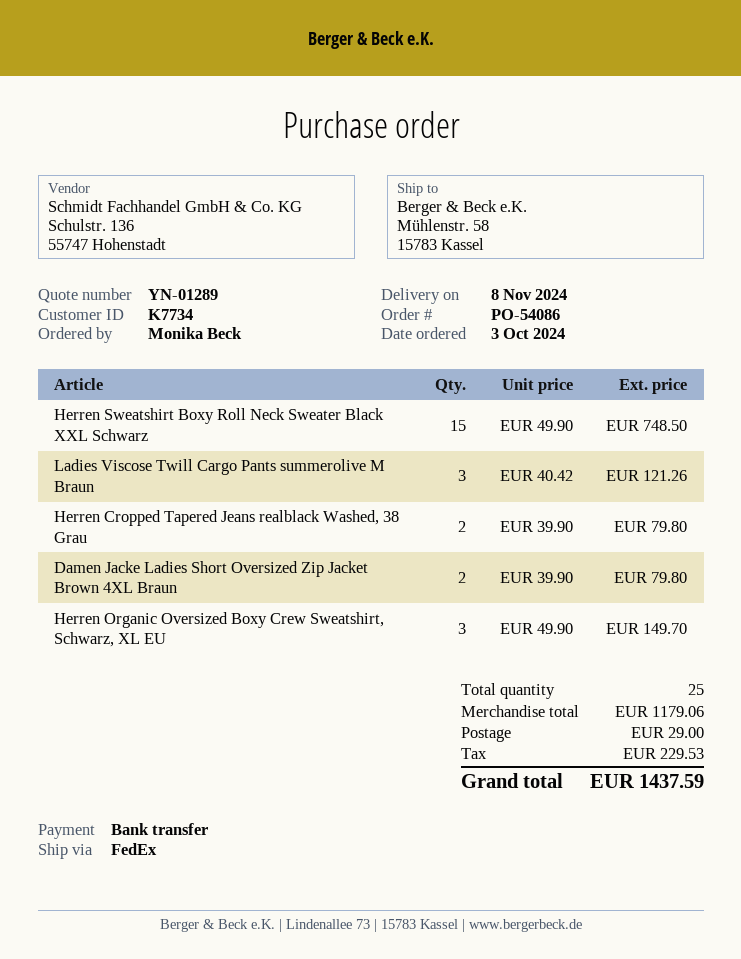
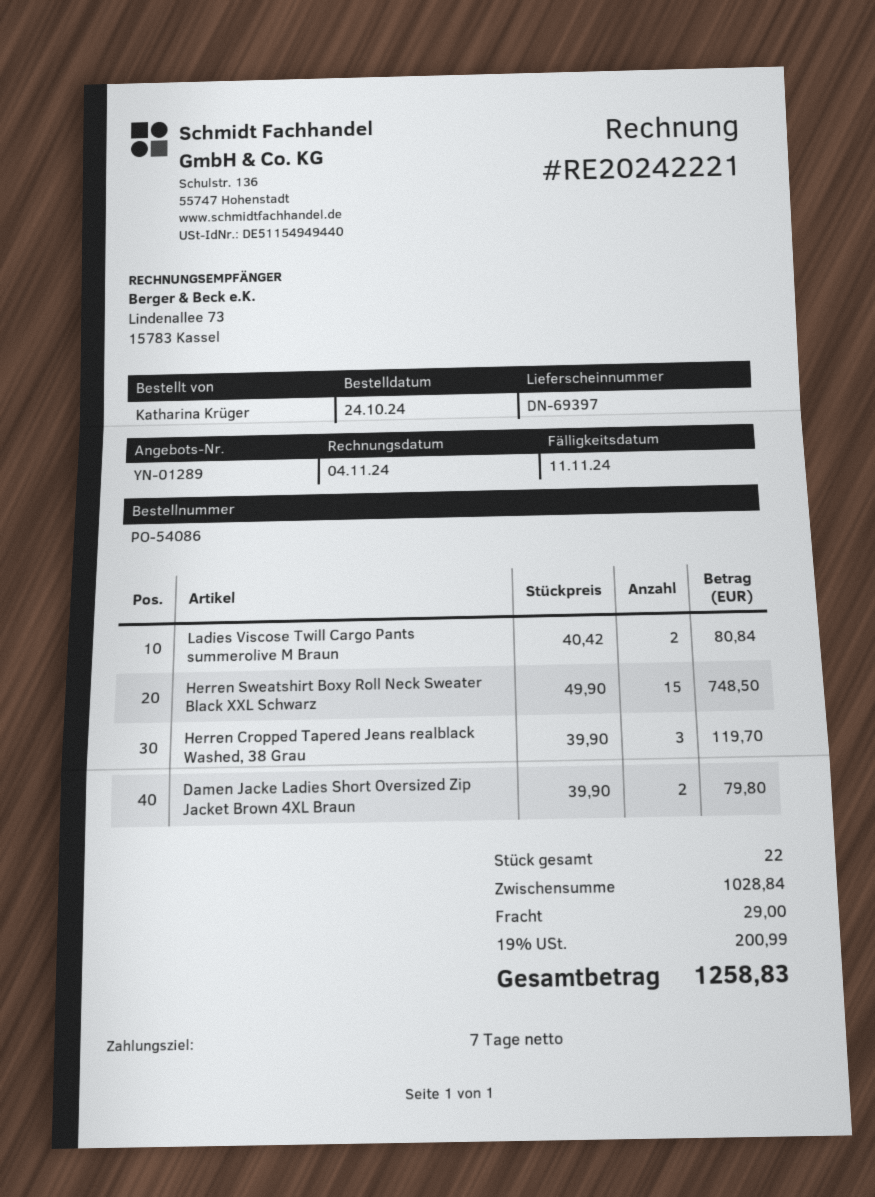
order date: 2024-10-03 -> 2024-10-24
ordered by: Monika Beck -> Katharina Krüger
Ladies Viscose Twill Cargo Pants summerolive M Braun: 3 x 40.42 = 121.26 -> 2 x 40.42 = 80.84
Herren Cropped Tapered Jeans realblack Washed, 38 Grau: 2 x 39.90 = 79.80 -> 3 x 39.90 = 119.70
Herren Organic Oversized Boxy Crew Sweatshirt, Schwarz, XL EU: 3 x 49.90 = 149.70 -> none
total quantity: 25 -> 22
subtotal: 1179.06 -> 1028.84
tax: 229.53 -> 200.99
total: 1437.59 -> 1258.83

